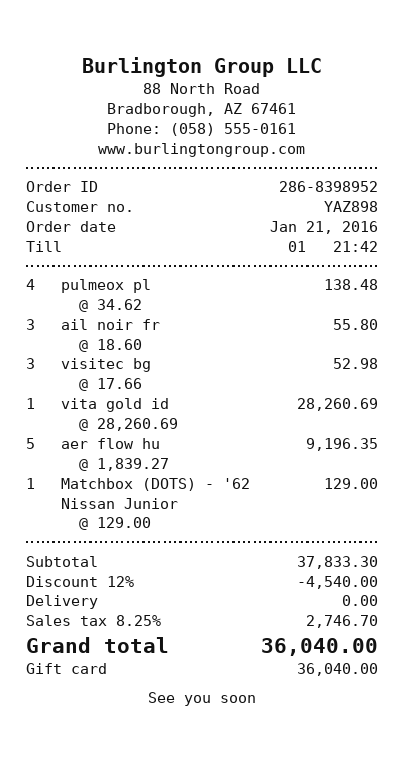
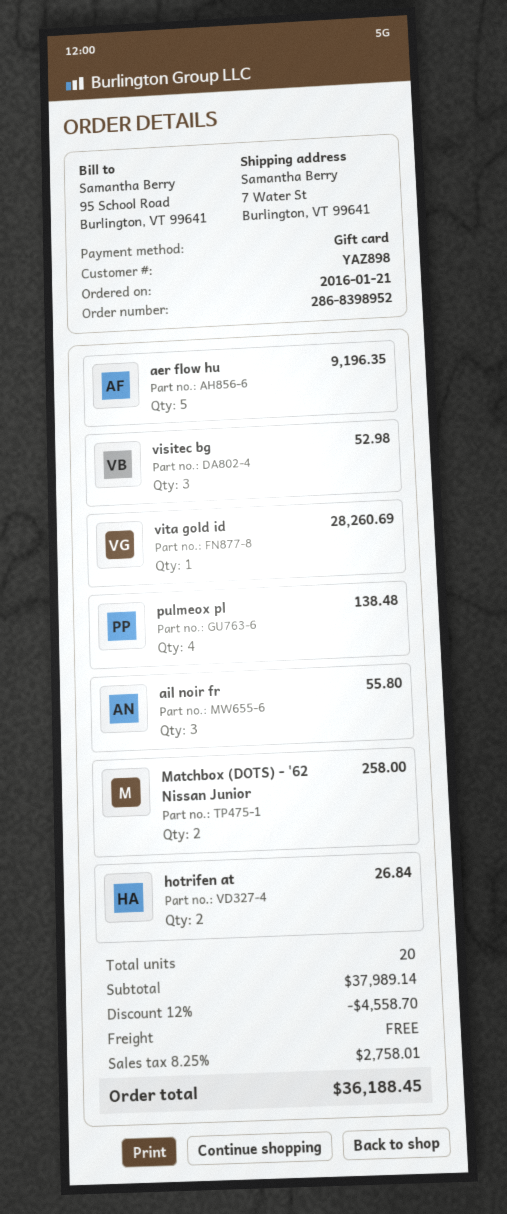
Matchbox (DOTS) - '62 Nissan Junior: 1 for 129.00 -> 2 for 258.00
hotrifen at: none -> 2 for 26.84
subtotal: 37833.30 -> 37989.14
discount: 12% = 4540.00 -> 12% = 4558.70
tax: 8.25% = 2746.70 -> 8.25% = 2758.01
total: 36040.00 -> 36188.45

